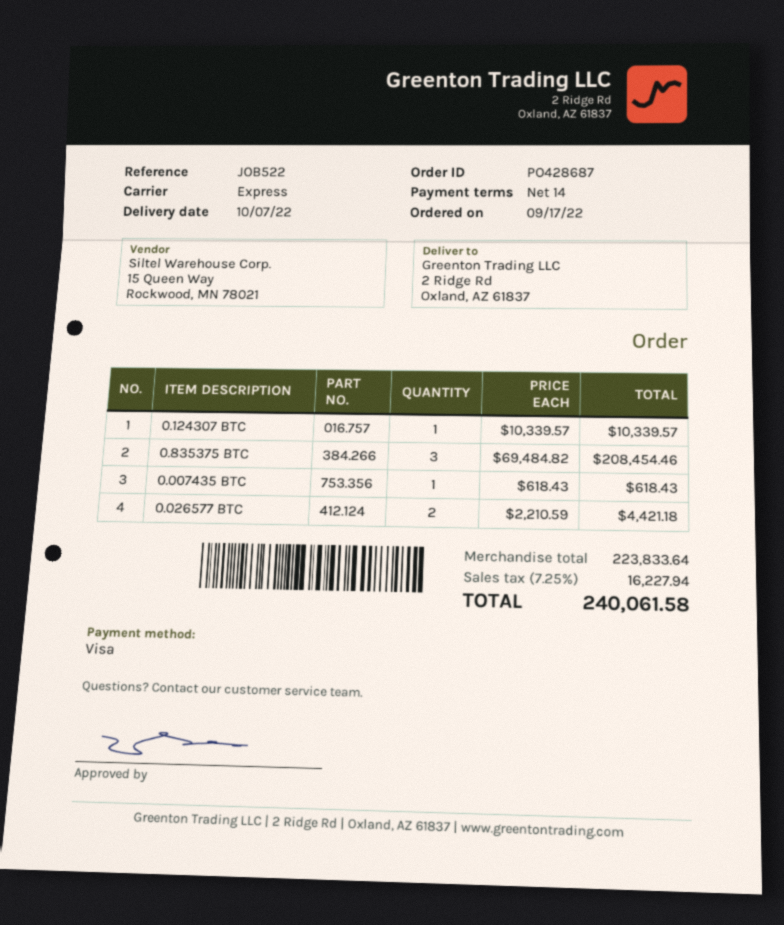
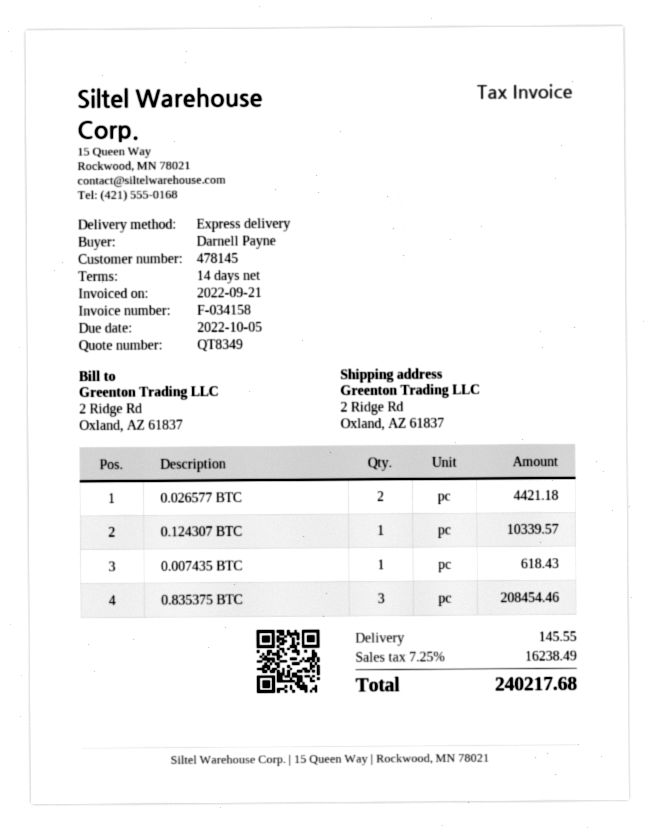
shipping: none -> 145.55
tax: 7.25% = 16227.94 -> 7.25% = 16238.49
total: 240061.58 -> 240217.68

